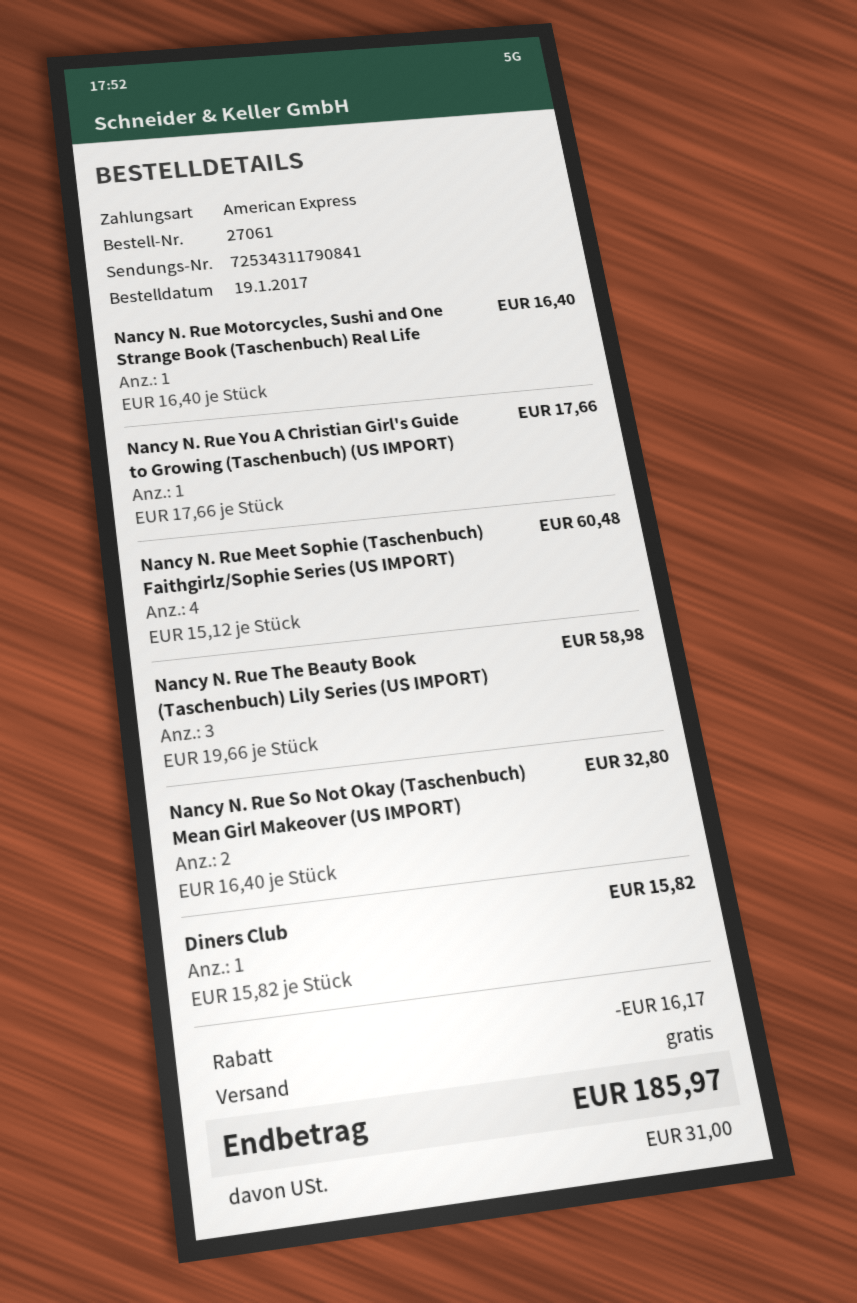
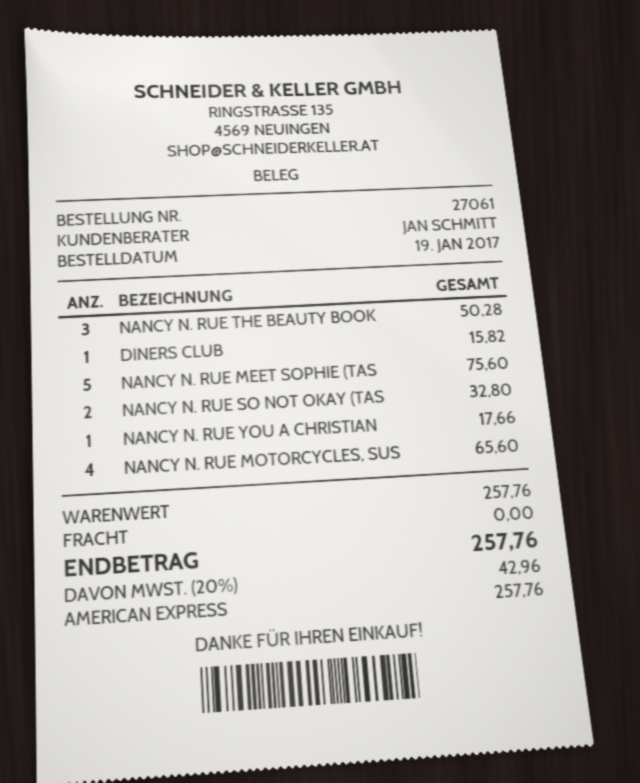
Nancy N. Rue Motorcycles, Sushi and One Strange Book (Taschenbuch) Real Life: 1 for 16.40 -> 4 for 65.60
Nancy N. Rue Meet Sophie (Taschenbuch) Faithgirlz/Sophie Series (US IMPORT): 4 for 60.48 -> 5 for 75.60
Nancy N. Rue The Beauty Book (Taschenbuch) Lily Series (US IMPORT): 3 for 58.98 -> 3 for 50.28
discount: 16.17 -> none
tax: 31.00 -> 42.96
total: 185.97 -> 257.76

